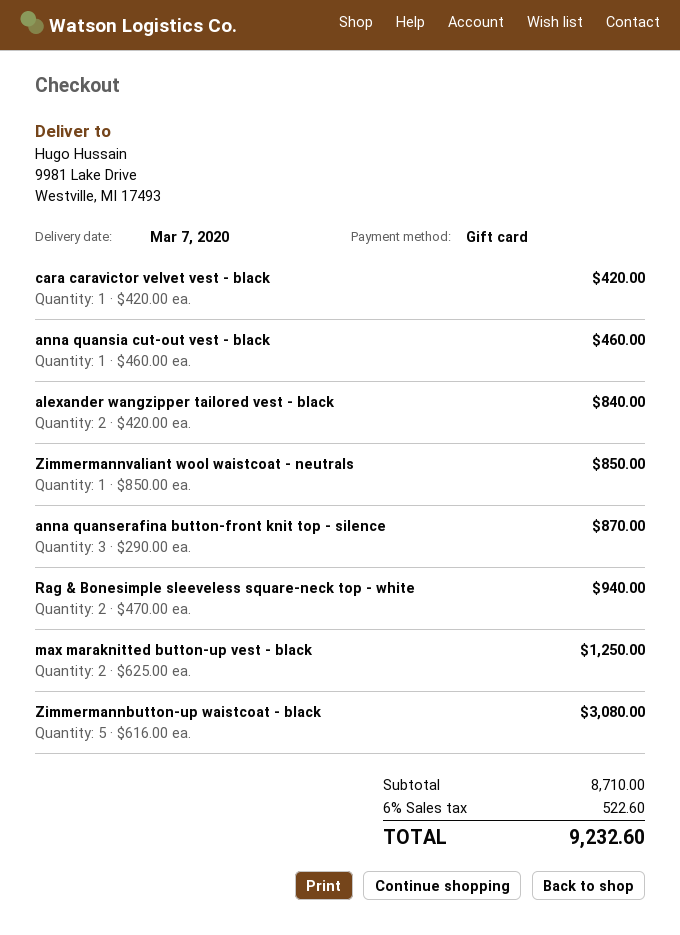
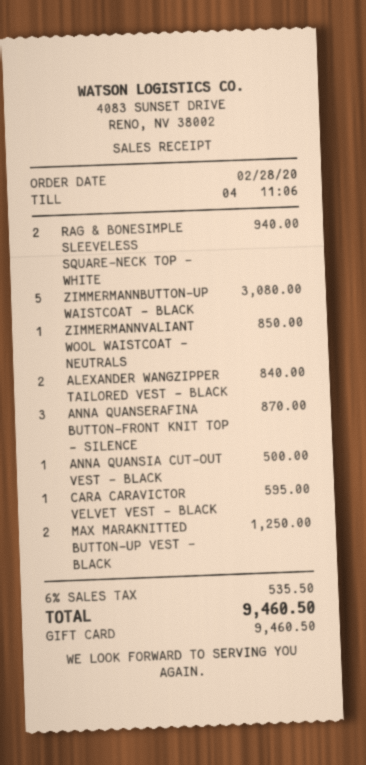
cara caravictor velvet vest - black: 1 for 420.00 -> 1 for 595.00
anna quansia cut-out vest - black: 1 for 460.00 -> 1 for 500.00
tax: 6% = 522.60 -> 6% = 535.50
total: 9232.60 -> 9460.50

